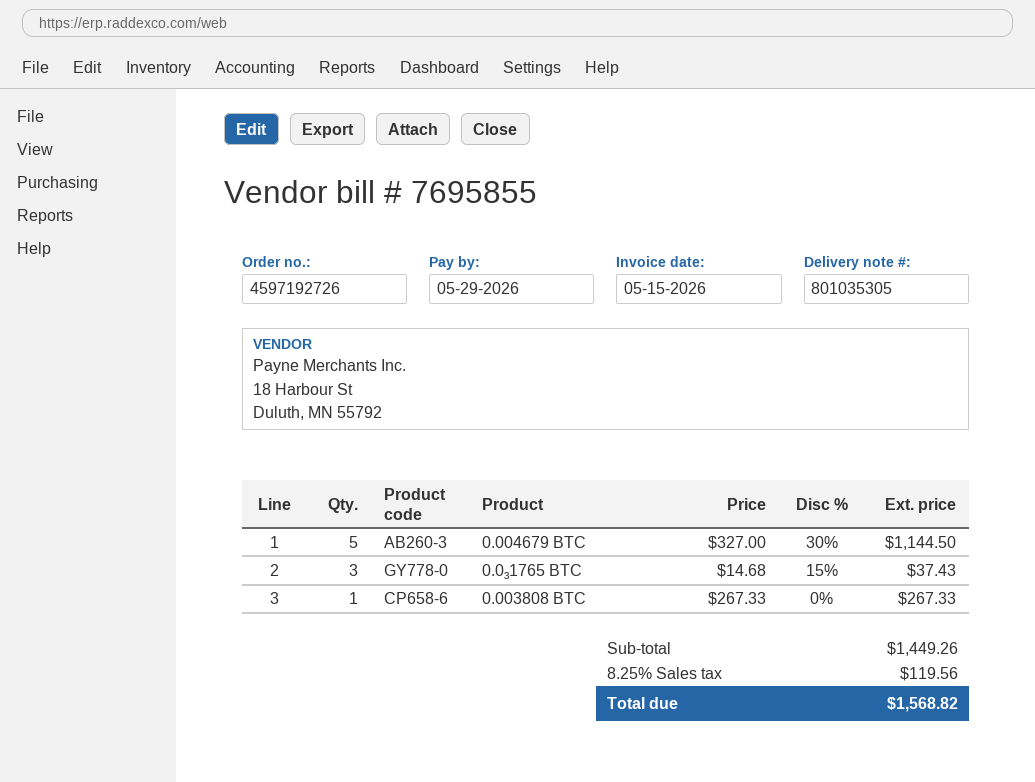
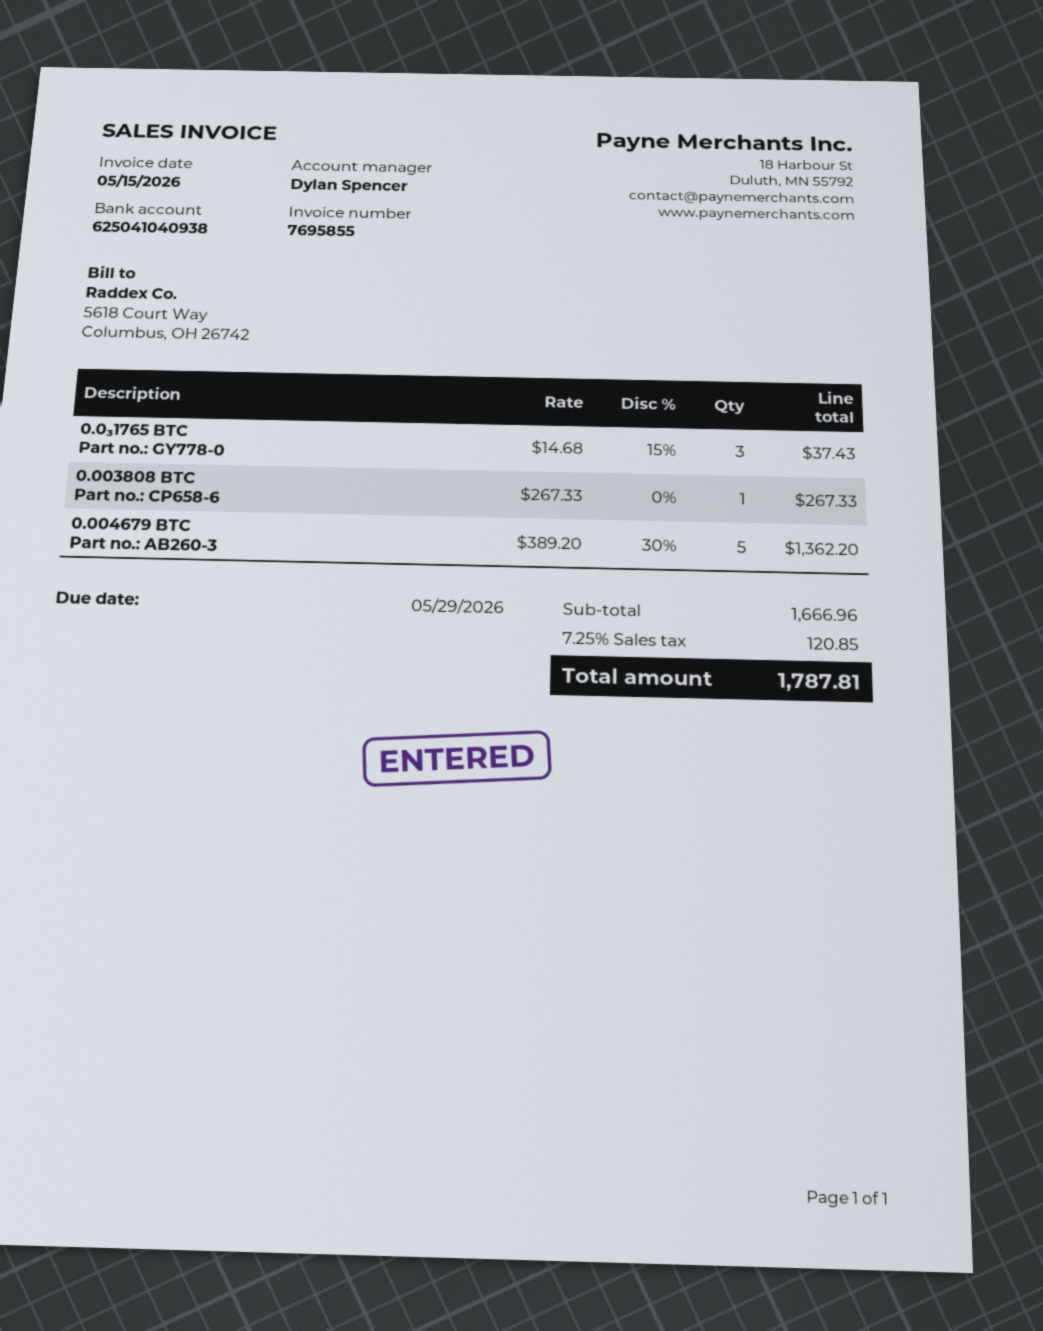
0.004679 BTC: 5 x 327.00 - 30% = 1144.50 -> 5 x 389.20 - 30% = 1362.20
subtotal: 1449.26 -> 1666.96
tax: 8.25% = 119.56 -> 7.25% = 120.85
total: 1568.82 -> 1787.81

